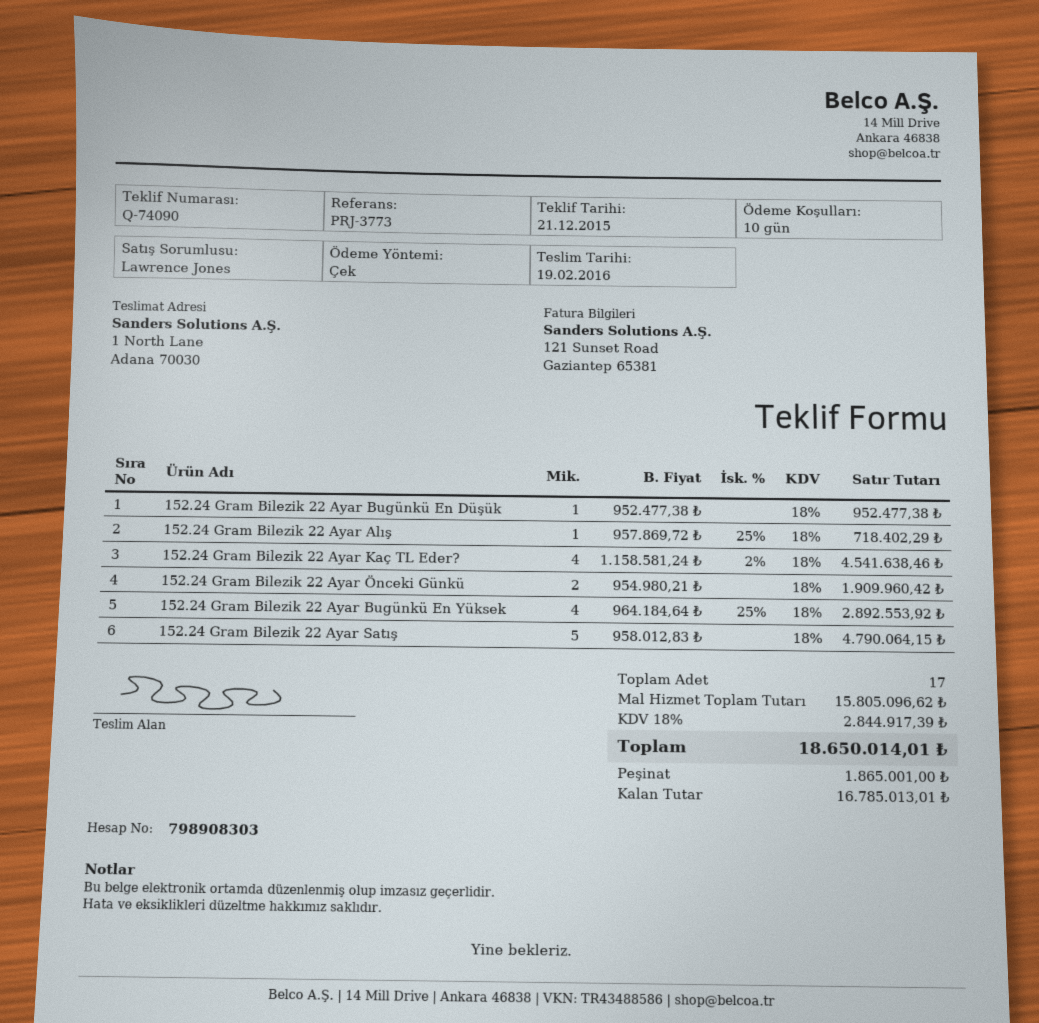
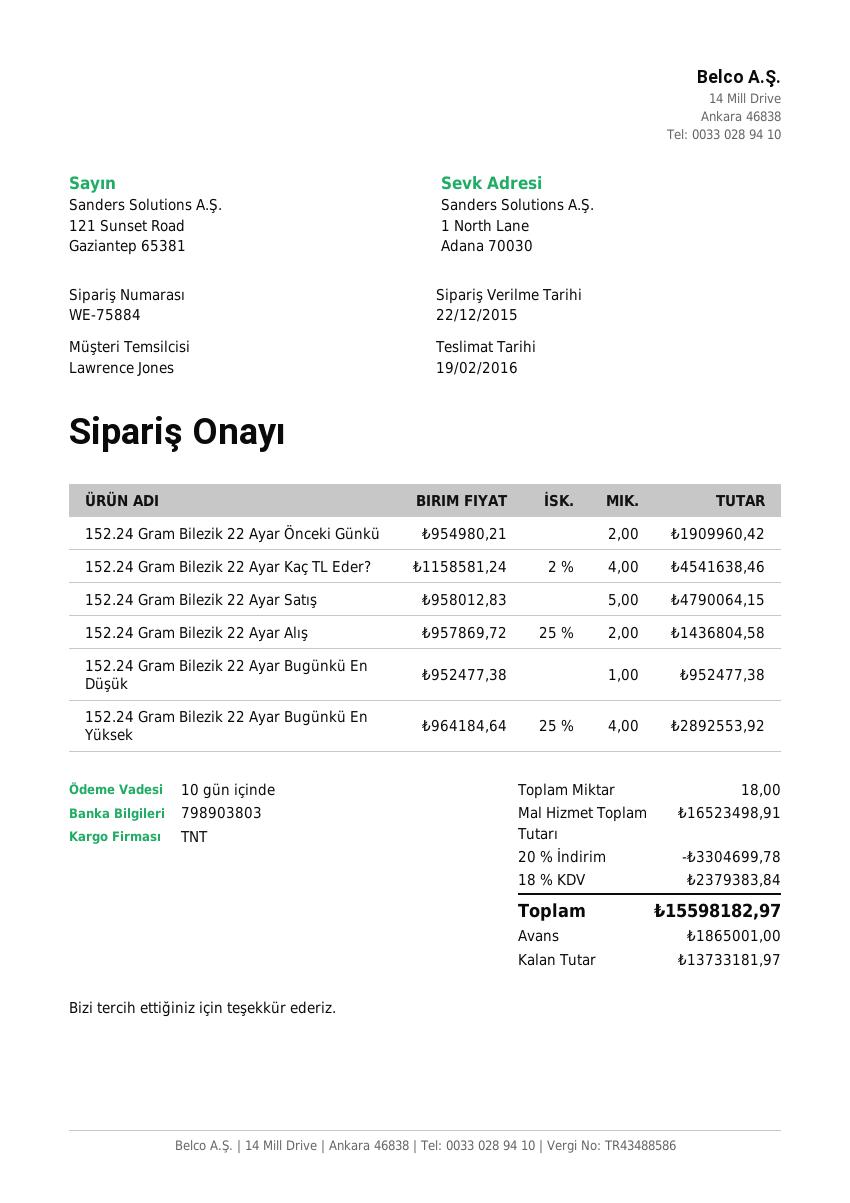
bank account: 798908303 -> 798903803
152.24 Gram Bilezik 22 Ayar Alış: 1 x 957869.72 - 25% = 718402.29 -> 2 x 957869.72 - 25% = 1436804.58
total quantity: 17 -> 18
subtotal: 15805096.62 -> 16523498.91
discount: none -> 20% = 3304699.78
tax: 18% = 2844917.39 -> 18% = 2379383.84
total: 18650014.01 -> 15598182.97
balance: 16785013.01 -> 13733181.97

